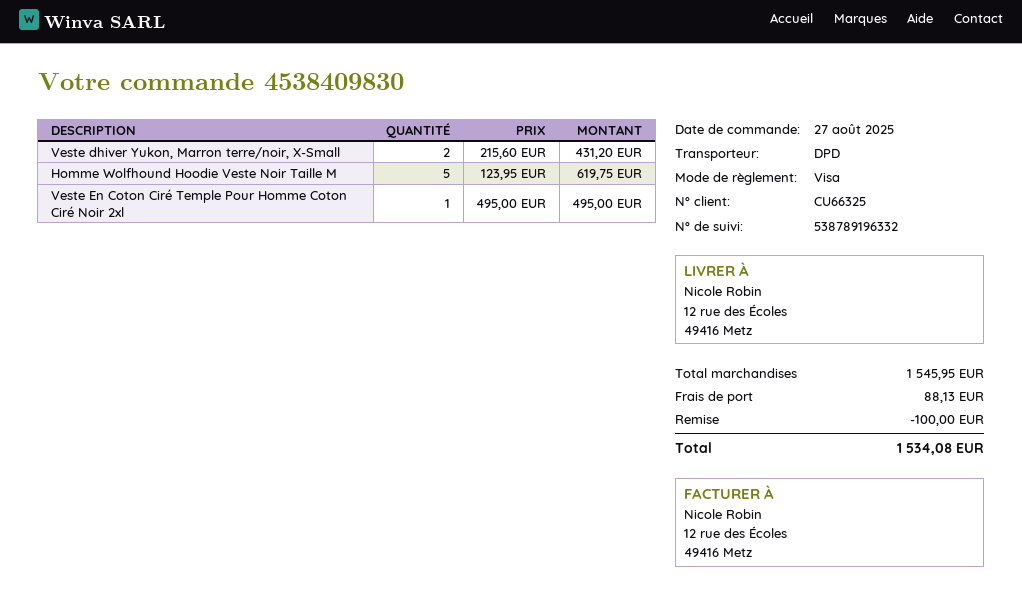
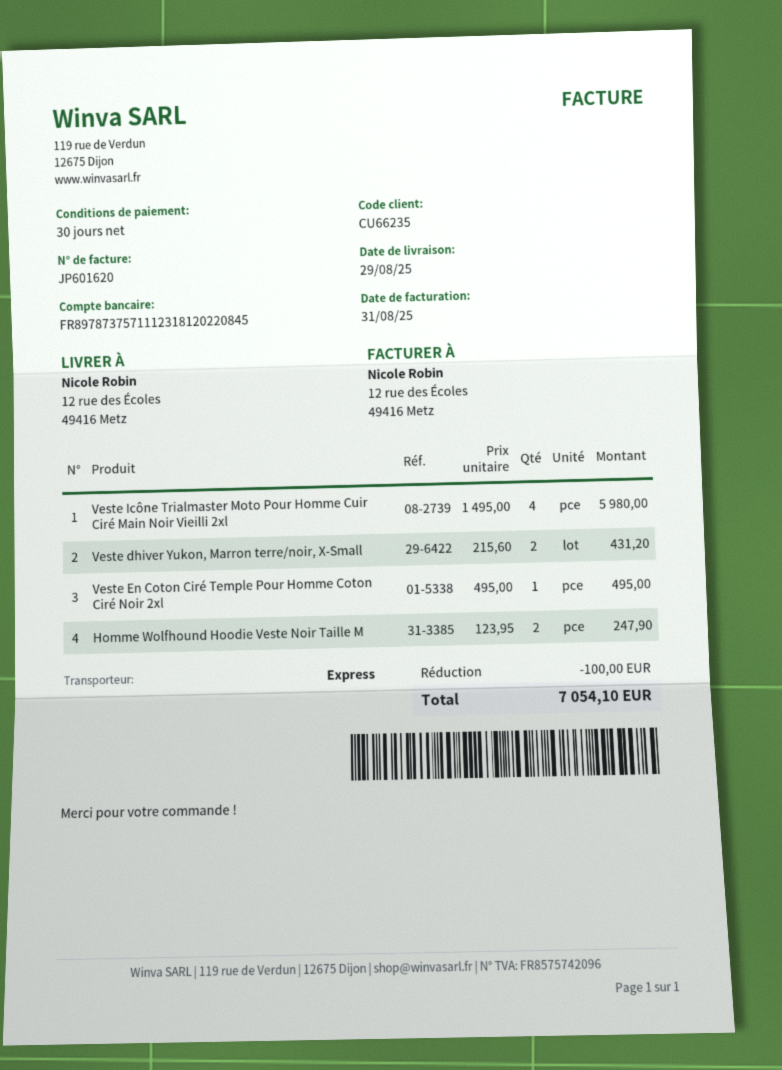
customer number: CU66325 -> CU66235
shipping method: DPD -> express
Homme Wolfhound Hoodie Veste Noir Taille M: 5 x 123.95 = 619.75 -> 2 x 123.95 = 247.90
Veste Icône Trialmaster Moto Pour Homme Cuir Ciré Main Noir Vieilli 2xl: none -> 4 x 1495.00 = 5980.00
shipping: 88.13 -> none
total: 1534.08 -> 7054.10

